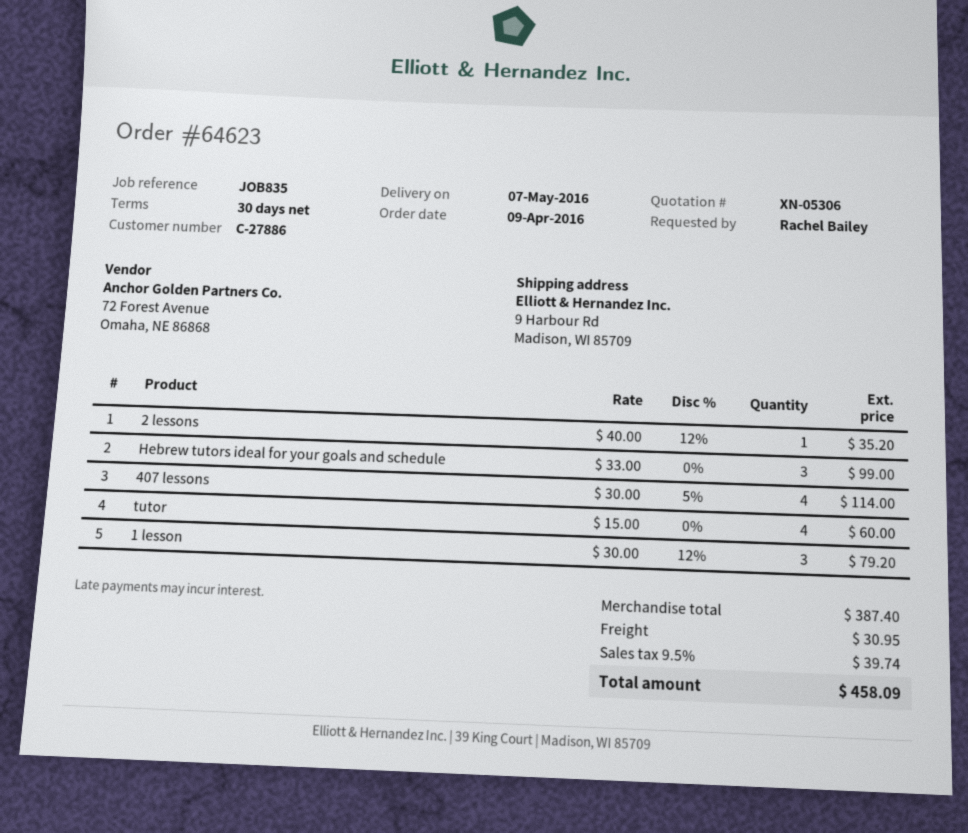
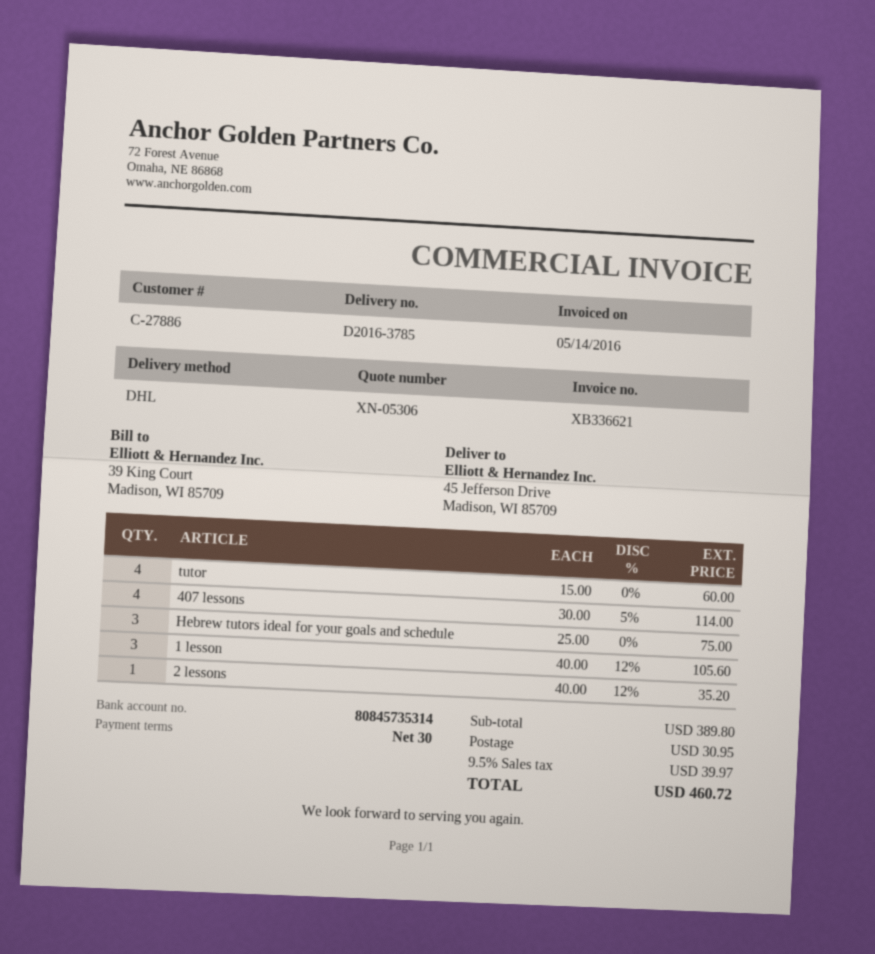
ship to: 9 Harbour Rd, Madison, WI 85709 -> 45 Jefferson Drive, Madison, WI 85709
Hebrew tutors ideal for your goals and schedule: 3 x 33.00 = 99.00 -> 3 x 25.00 = 75.00
1 lesson: 3 x 30.00 - 12% = 79.20 -> 3 x 40.00 - 12% = 105.60
subtotal: 387.40 -> 389.80
tax: 9.5% = 39.74 -> 9.5% = 39.97
total: 458.09 -> 460.72

